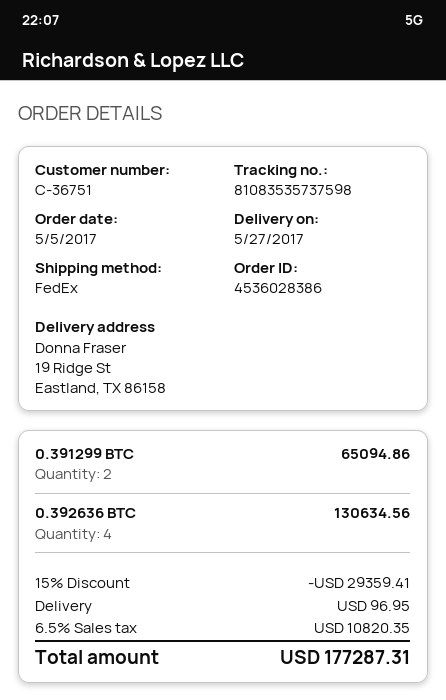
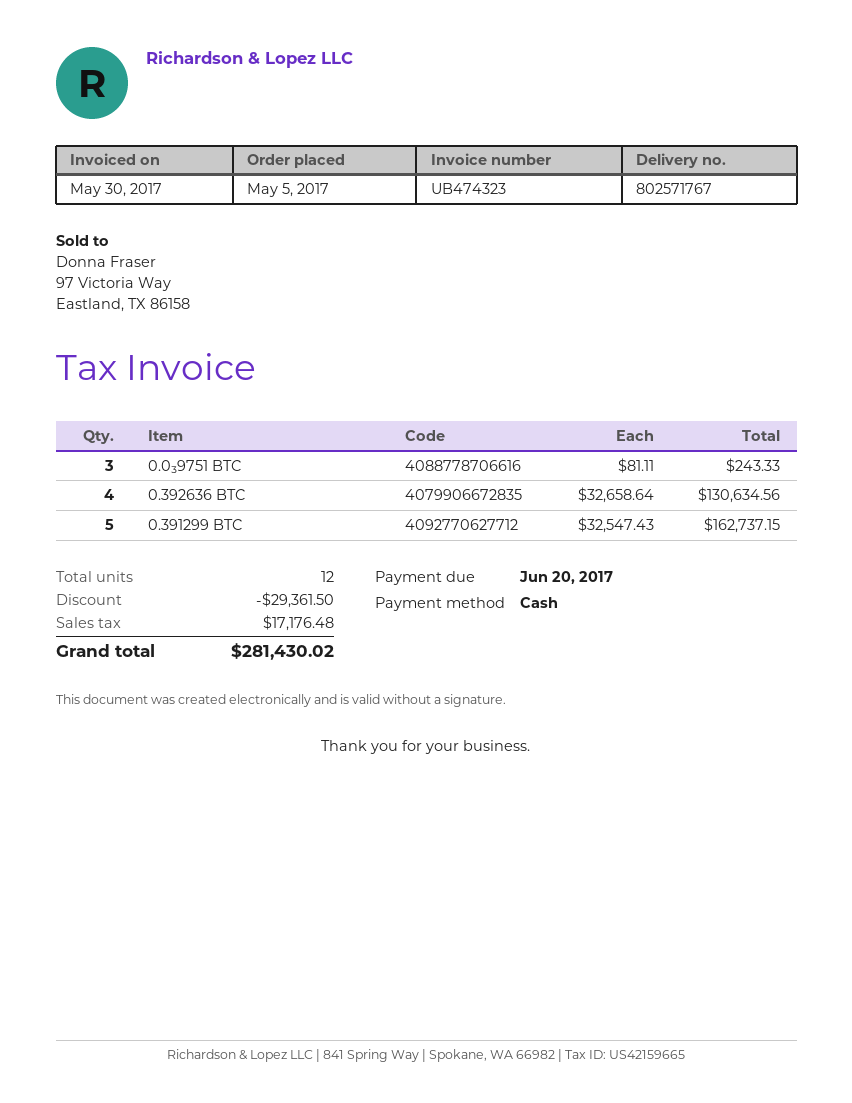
0.391299 BTC: 2 for 65094.86 -> 5 for 162737.15
0.0₃9751 BTC: none -> 3 for 243.33
discount: 29359.41 -> 29361.50
shipping: 96.95 -> none
tax: 10820.35 -> 17176.48
total: 177287.31 -> 281430.02

